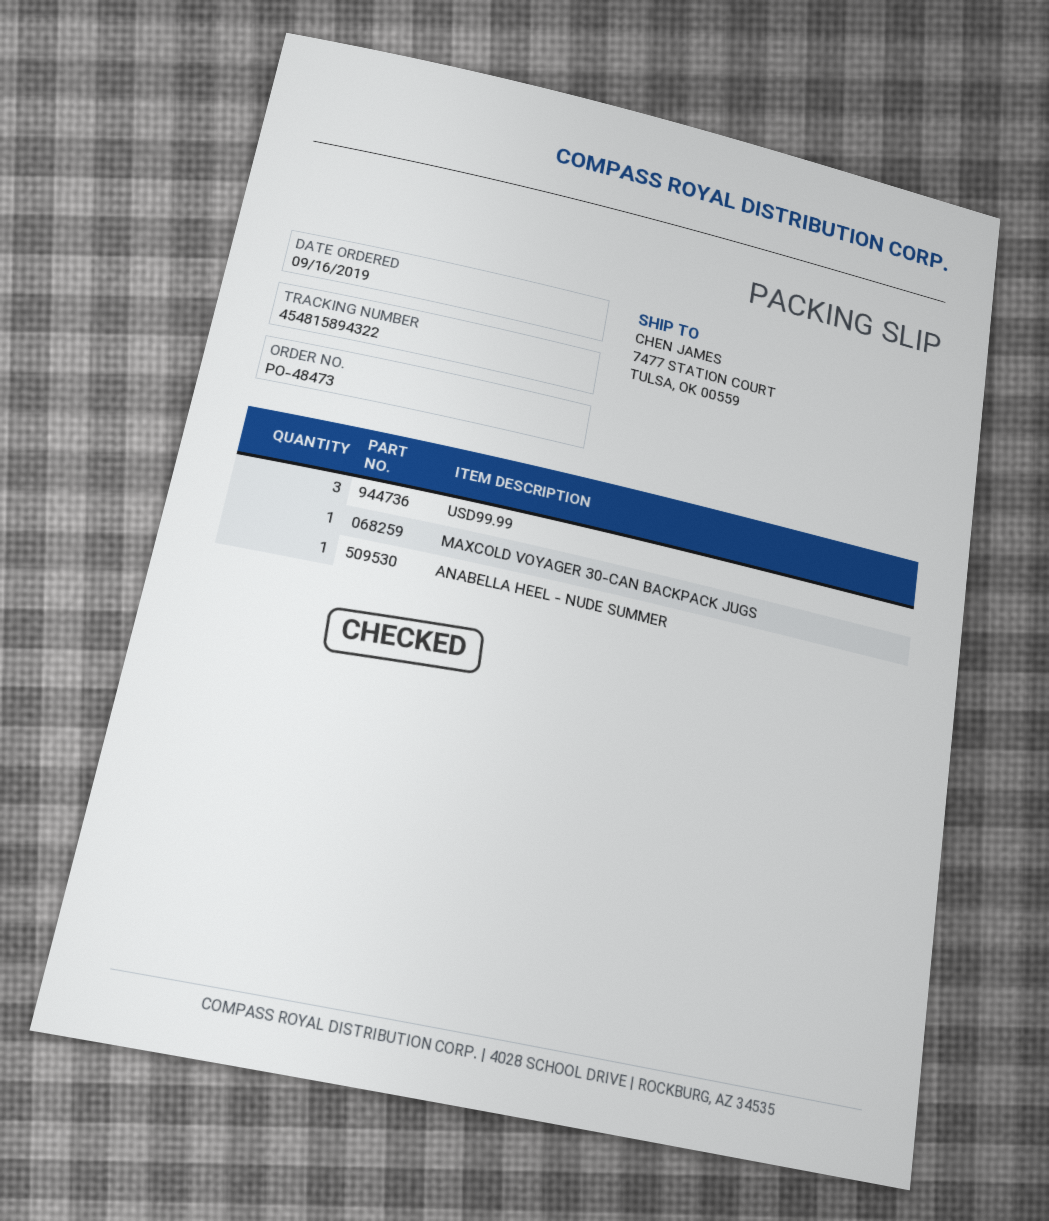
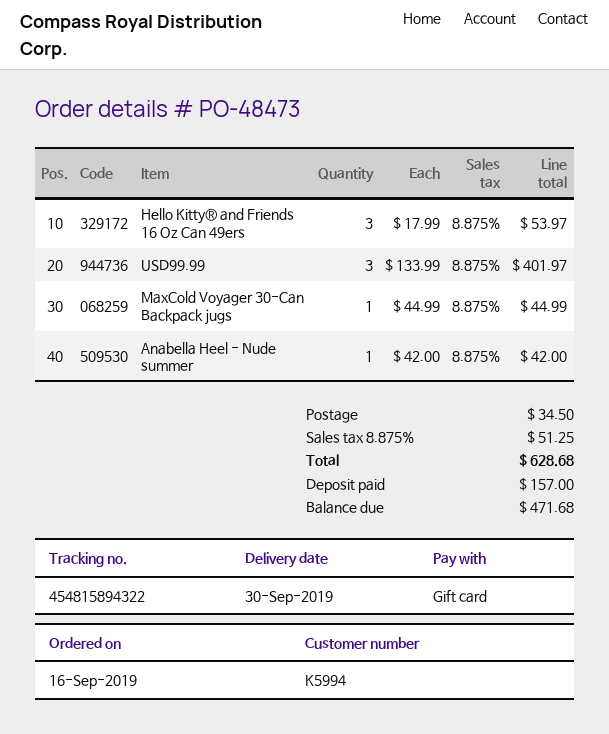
Hello Kitty® and Friends 16 Oz Can 49ers: none -> 3

